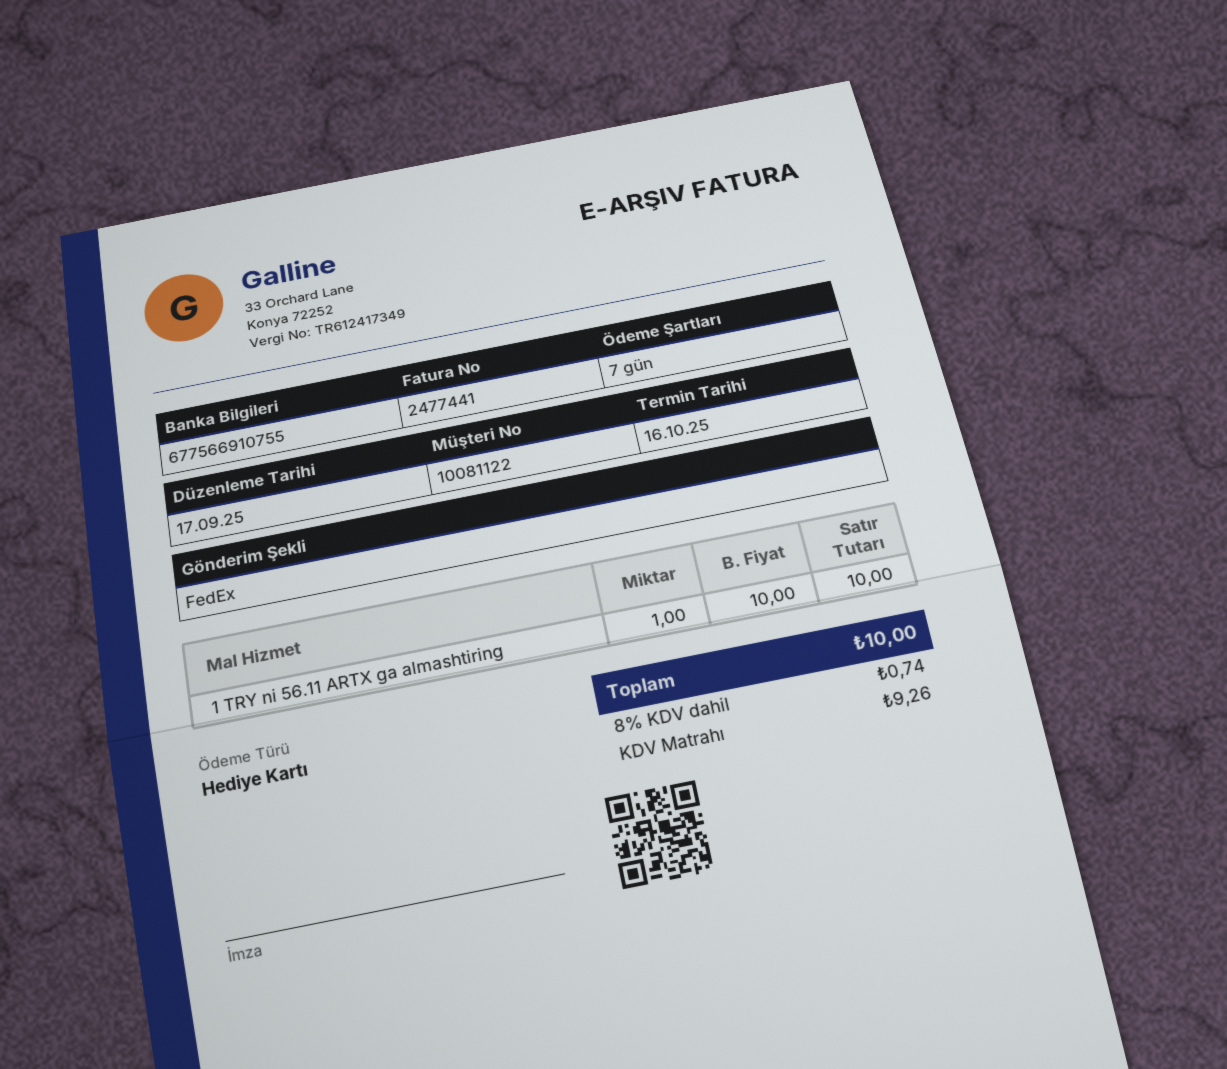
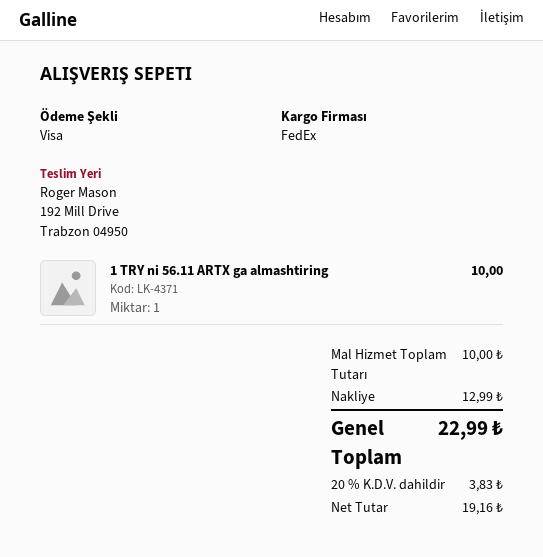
payment method: gift card -> Visa
shipping: none -> 12.99
net: 9.26 -> 19.16
tax: 8% = 0.74 -> 20% = 3.83
total: 10.00 -> 22.99

